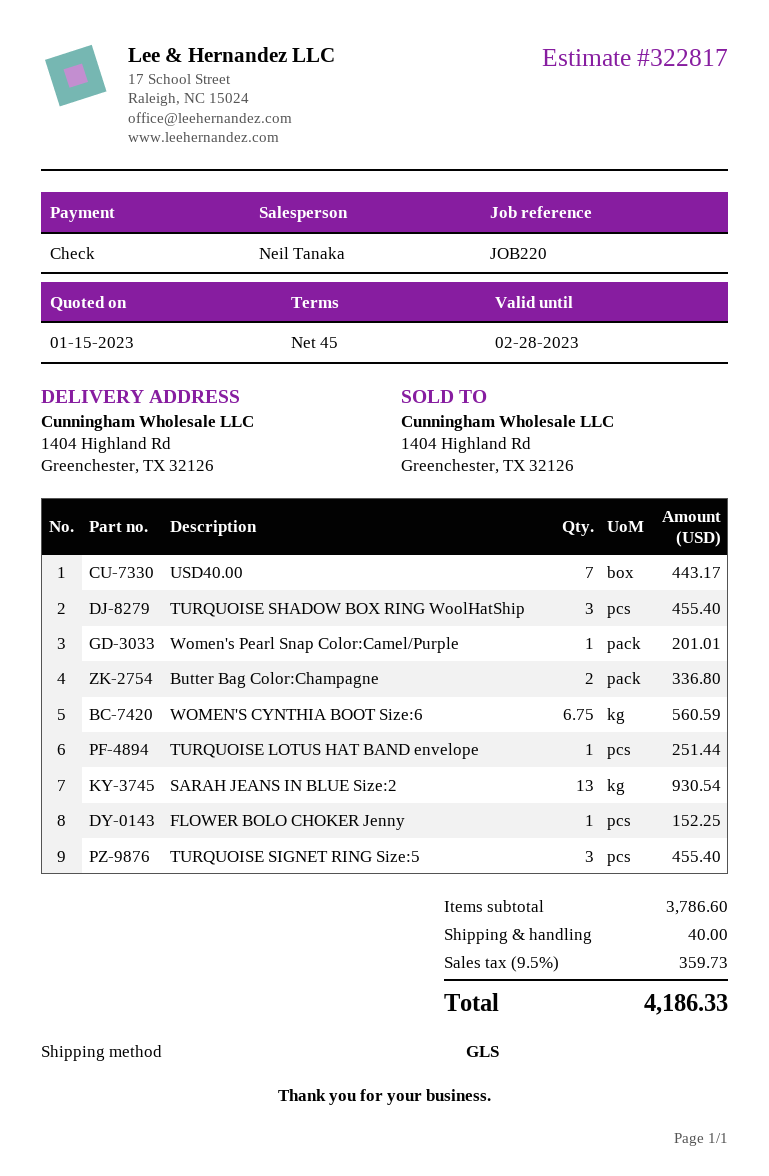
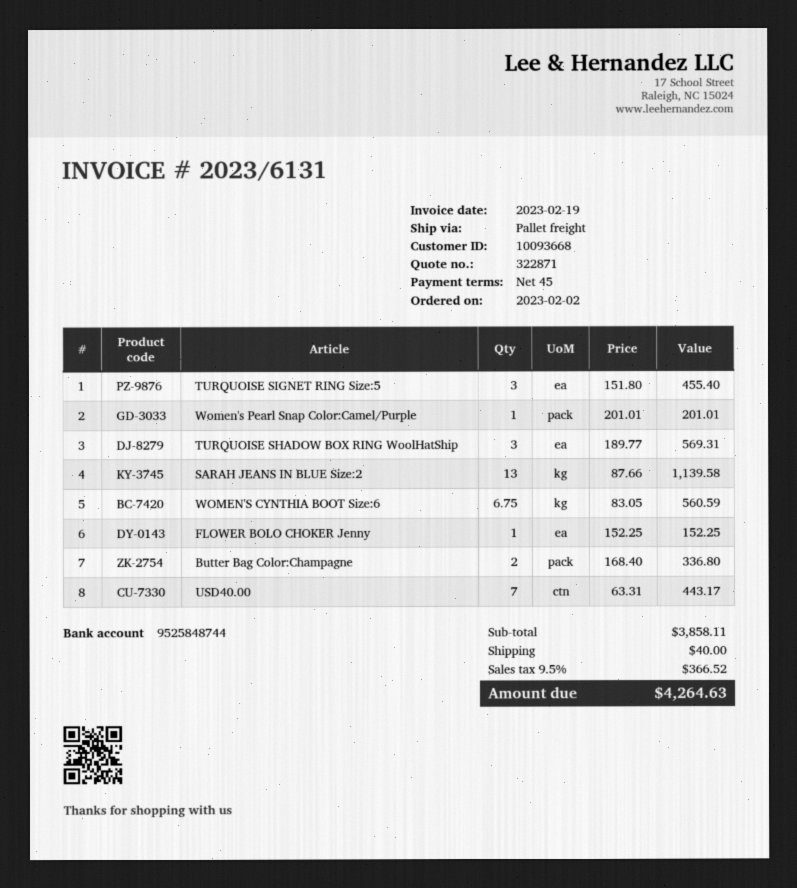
quote number: 322817 -> 322871
shipping method: GLS -> pallet freight
TURQUOISE SHADOW BOX RING WoolHatShip: 3 for 455.40 -> 3 for 569.31
TURQUOISE LOTUS HAT BAND envelope: 1 for 251.44 -> none
SARAH JEANS IN BLUE Size:2: 13 for 930.54 -> 13 for 1139.58
subtotal: 3786.60 -> 3858.11
tax: 9.5% = 359.73 -> 9.5% = 366.52
total: 4186.33 -> 4264.63

